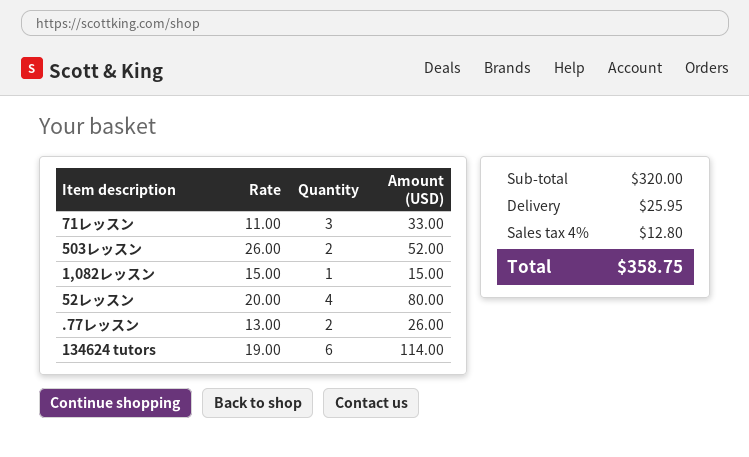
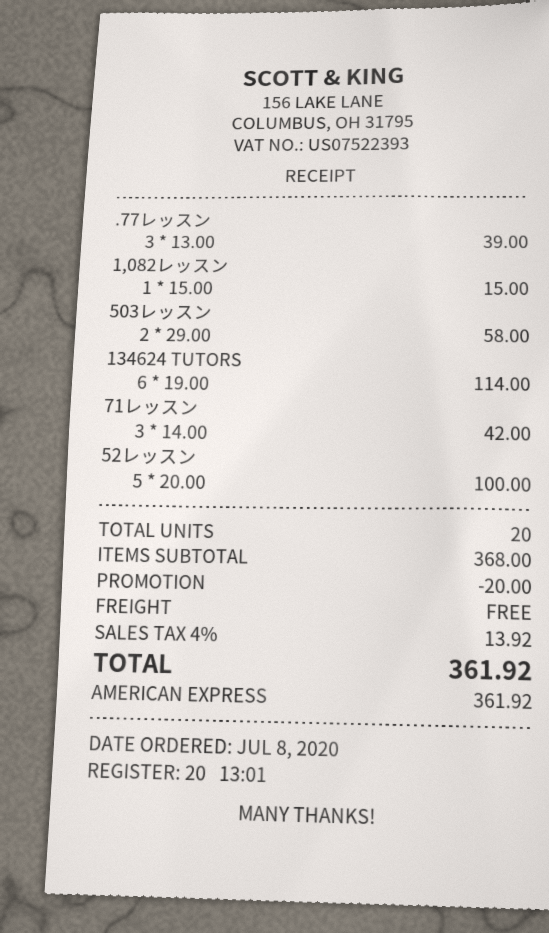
71レッスン: 3 x 11.00 = 33.00 -> 3 x 14.00 = 42.00
503レッスン: 2 x 26.00 = 52.00 -> 2 x 29.00 = 58.00
52レッスン: 4 x 20.00 = 80.00 -> 5 x 20.00 = 100.00
.77レッスン: 2 x 13.00 = 26.00 -> 3 x 13.00 = 39.00
subtotal: 320.00 -> 368.00
discount: none -> 20.00
shipping: 25.95 -> 0.00
tax: 4% = 12.80 -> 4% = 13.92
total: 358.75 -> 361.92

